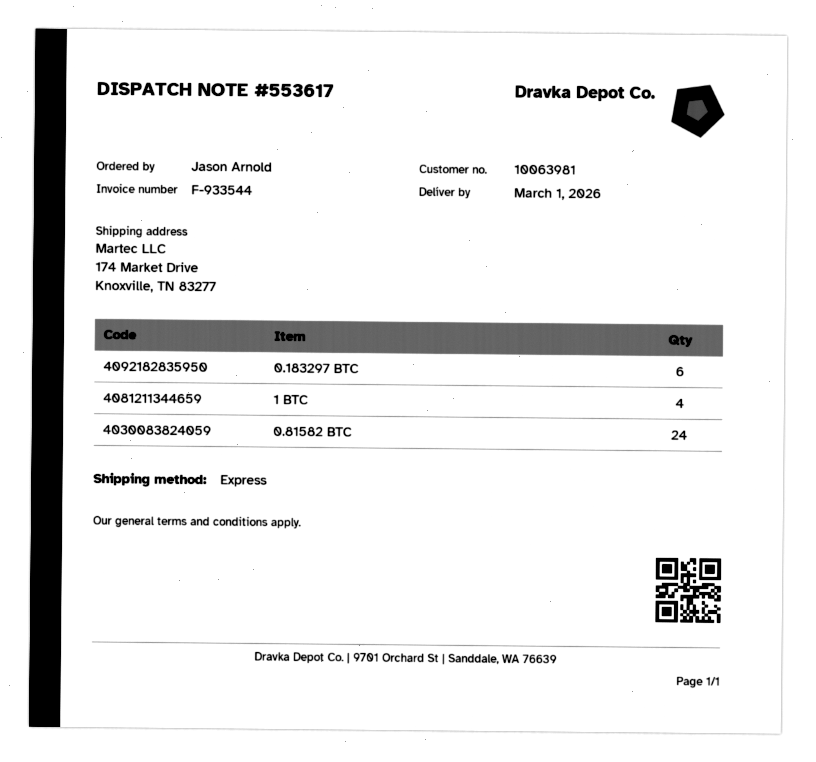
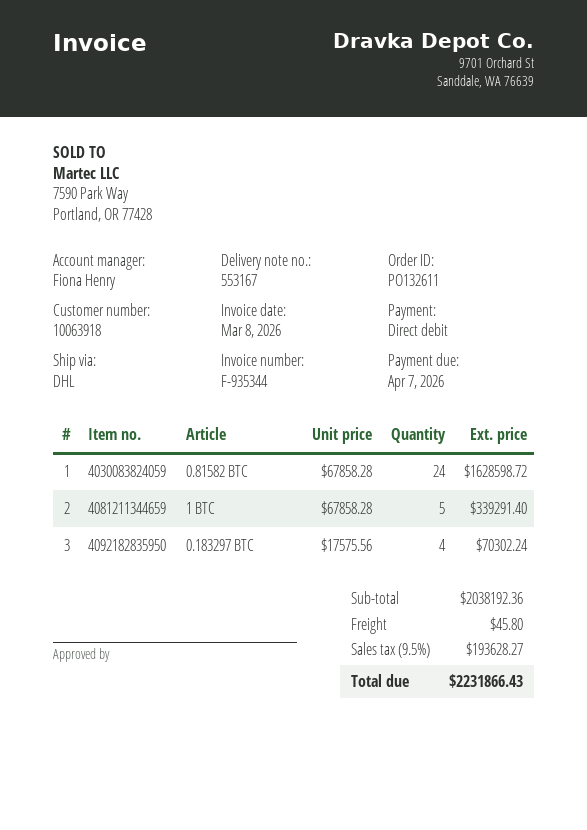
delivery note number: 553617 -> 553167
invoice number: F-933544 -> F-935344
customer number: 10063981 -> 10063918
shipping method: express -> DHL
0.183297 BTC: 6 -> 4
1 BTC: 4 -> 5

